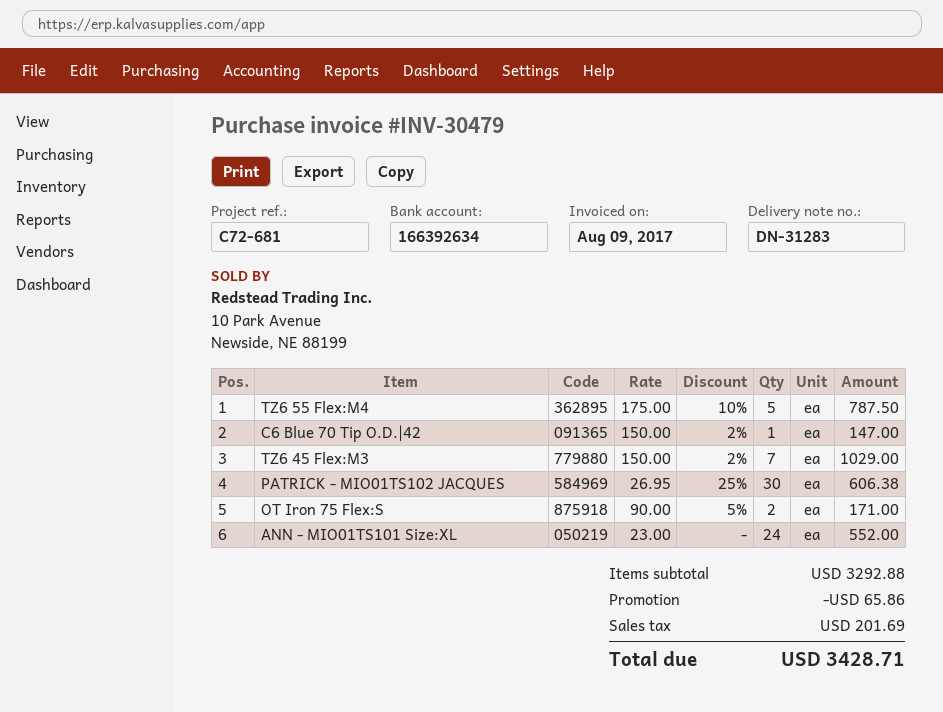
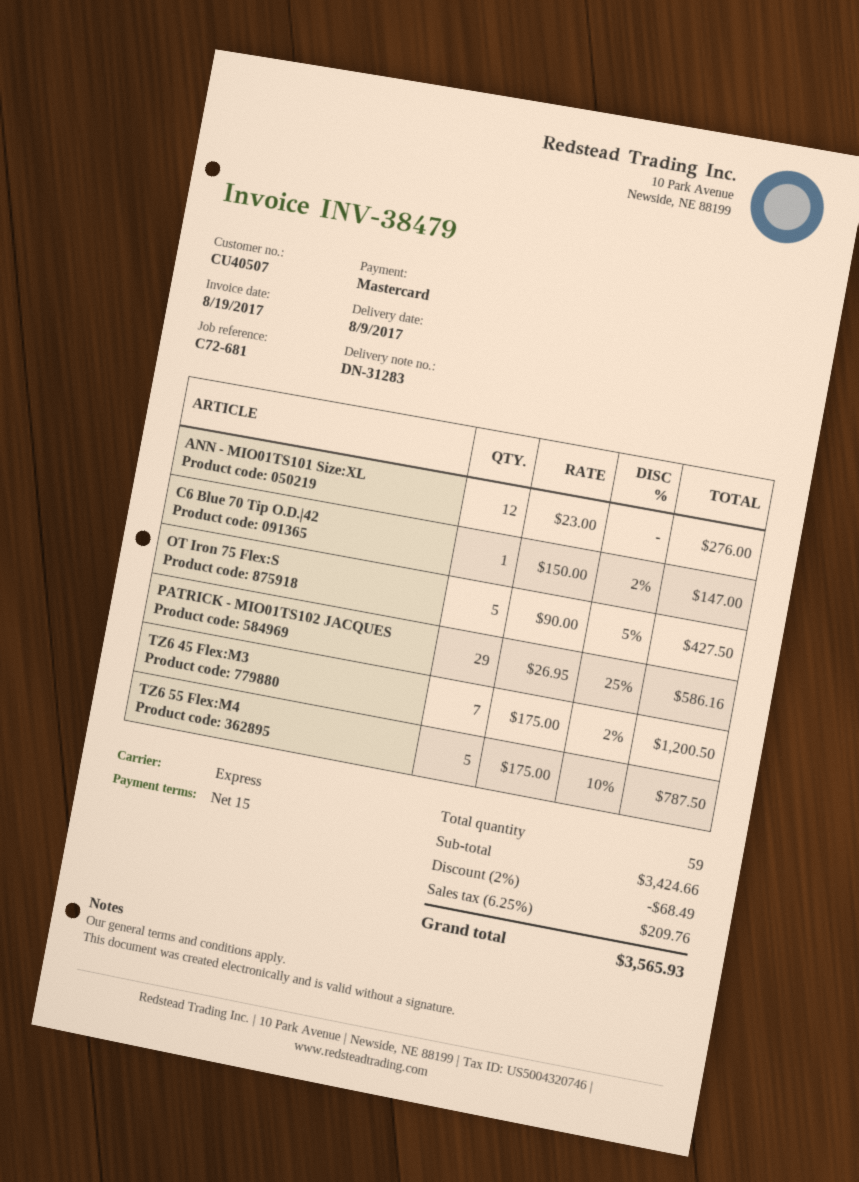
invoice number: INV-30479 -> INV-38479
invoice date: 2017-08-09 -> 2017-08-19
TZ6 45 Flex:M3: 7 x 150.00 - 2% = 1029.00 -> 7 x 175.00 - 2% = 1200.50
PATRICK - MIO01TS102 JACQUES: 30 x 26.95 - 25% = 606.38 -> 29 x 26.95 - 25% = 586.16
OT Iron 75 Flex:S: 2 x 90.00 - 5% = 171.00 -> 5 x 90.00 - 5% = 427.50
ANN - MIO01TS101 Size:XL: 24 x 23.00 = 552.00 -> 12 x 23.00 = 276.00
subtotal: 3292.88 -> 3424.66
discount: 65.86 -> 68.49
tax: 201.69 -> 209.76
total: 3428.71 -> 3565.93

